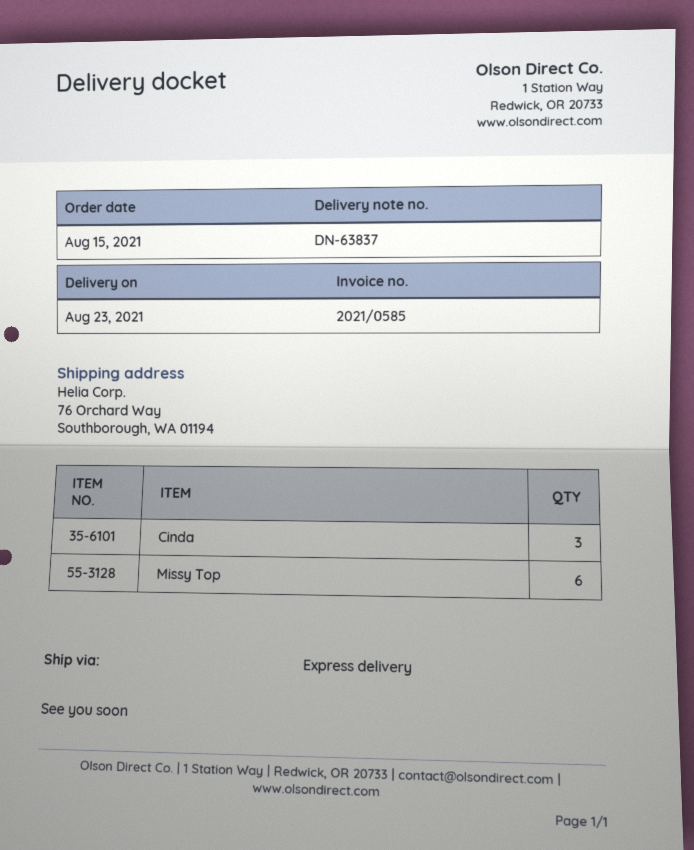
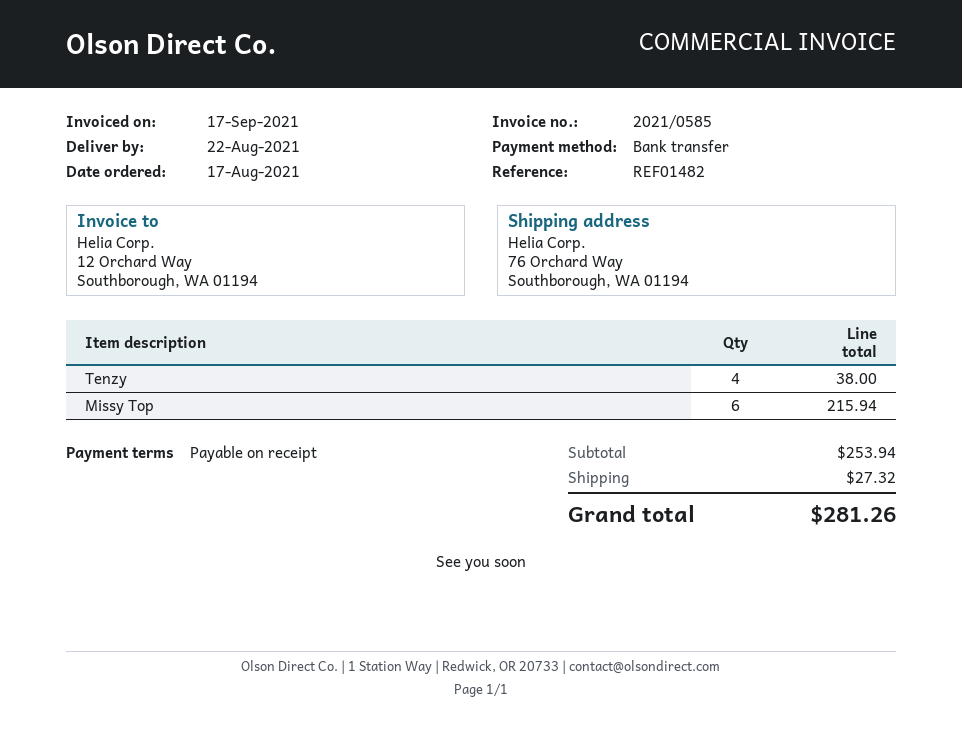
order date: 2021-08-15 -> 2021-08-17
delivery date: 2021-08-23 -> 2021-08-22
Cinda: 3 -> none
Tenzy: none -> 4

